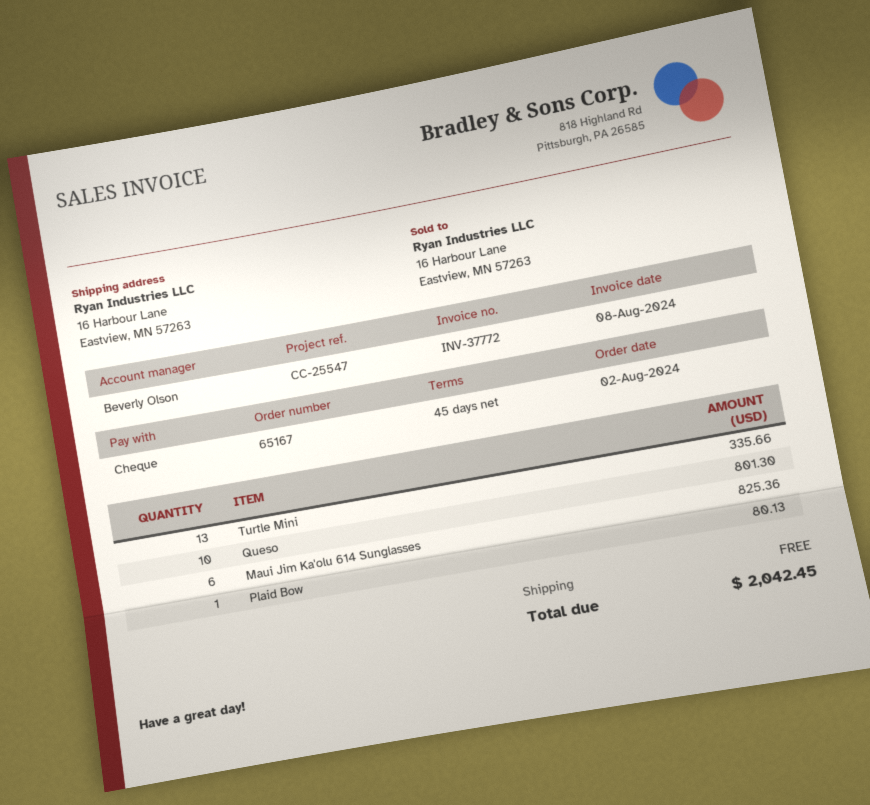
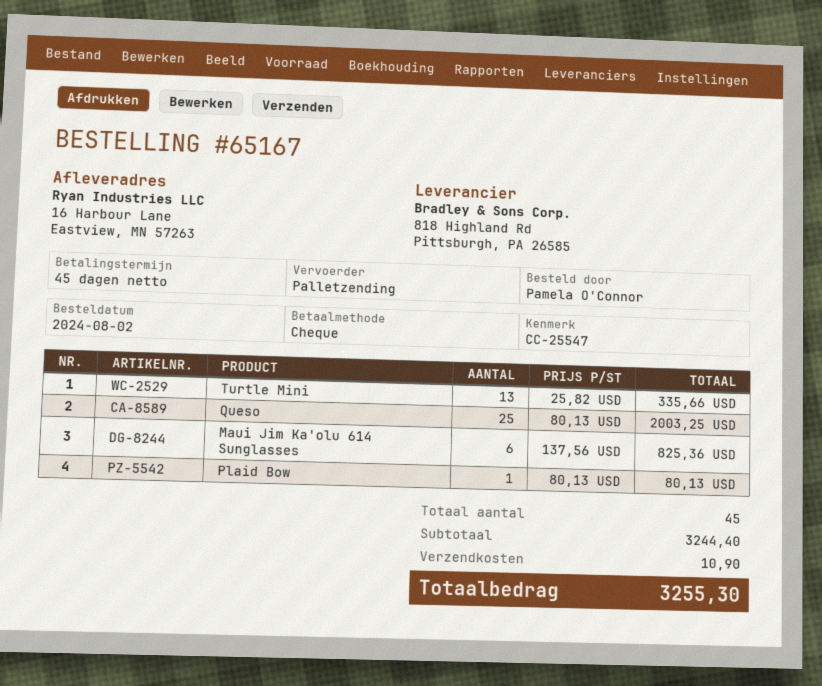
Queso: 10 for 801.30 -> 25 for 2003.25
shipping: 0.00 -> 10.90
total: 2042.45 -> 3255.30

